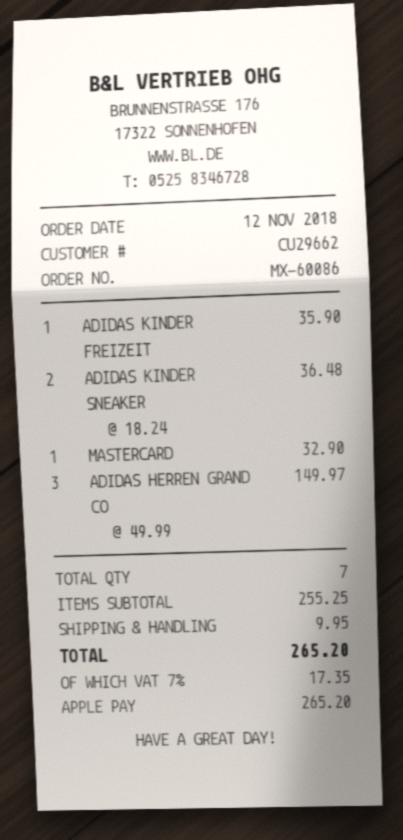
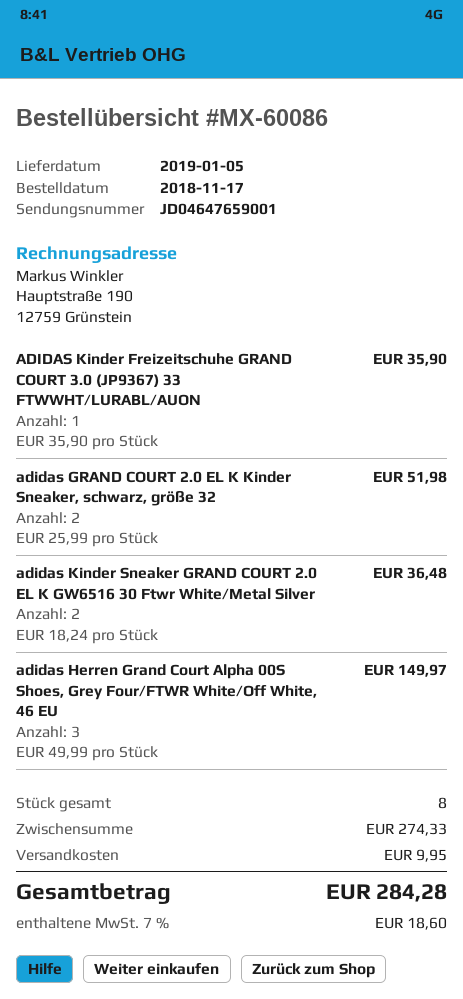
order date: 2018-11-12 -> 2018-11-17
MASTERCARD: 1 x 32.90 = 32.90 -> none
adidas GRAND COURT 2.0 EL K Kinder Sneaker, schwarz, größe 32: none -> 2 x 25.99 = 51.98
total quantity: 7 -> 8
subtotal: 255.25 -> 274.33
tax: 7% = 17.35 -> 7% = 18.60
total: 265.20 -> 284.28

